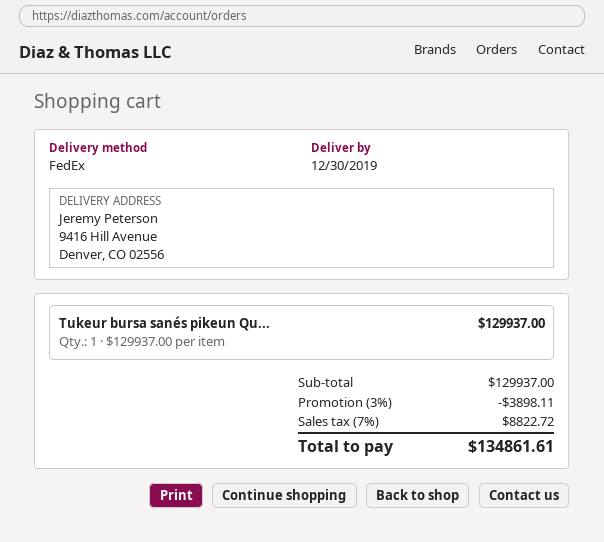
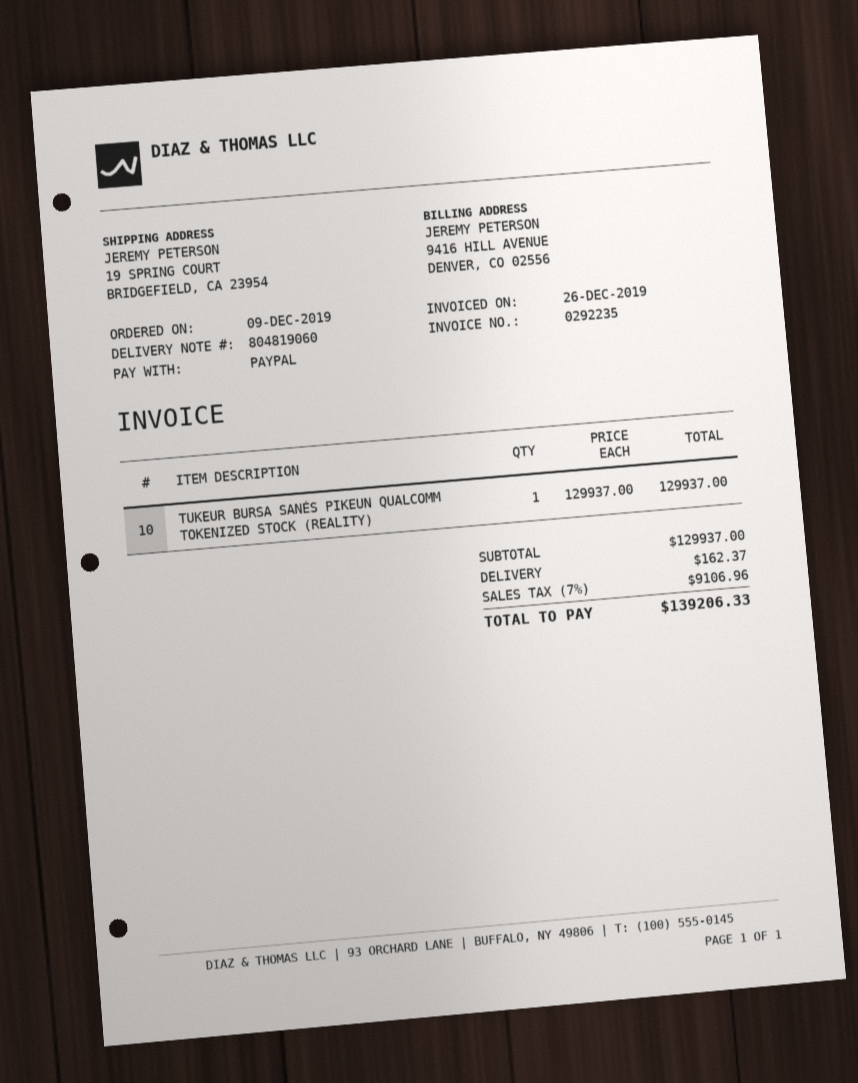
ship to: 9416 Hill Avenue, Denver, CO 02556 -> 19 SPRING COURT, BRIDGEFIELD, CA 23954
discount: 3% = 3898.11 -> none
shipping: none -> 162.37
tax: 7% = 8822.72 -> 7% = 9106.96
total: 134861.61 -> 139206.33

